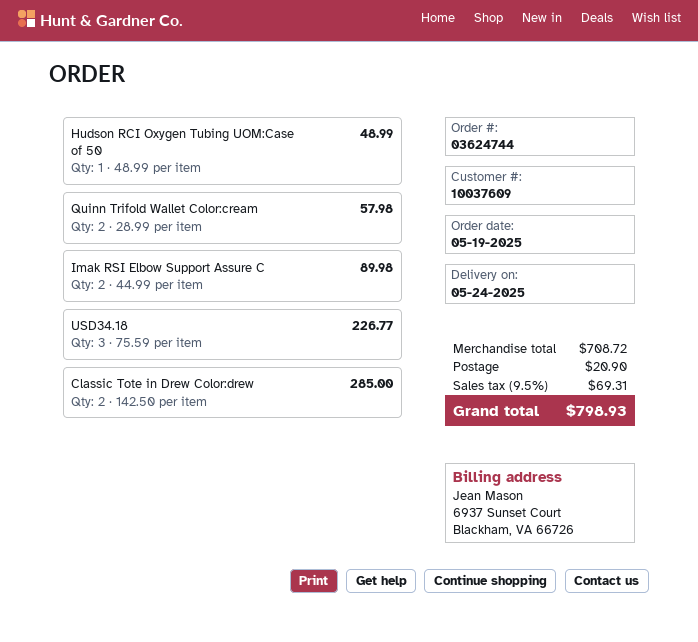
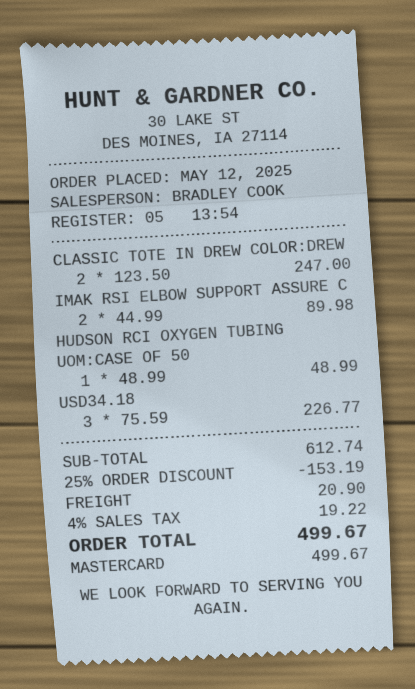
order date: 2025-05-19 -> 2025-05-12
Quinn Trifold Wallet Color:cream: 2 x 28.99 = 57.98 -> none
Classic Tote in Drew Color:drew: 2 x 142.50 = 285.00 -> 2 x 123.50 = 247.00
subtotal: 708.72 -> 612.74
discount: none -> 25% = 153.19
tax: 9.5% = 69.31 -> 4% = 19.22
total: 798.93 -> 499.67

